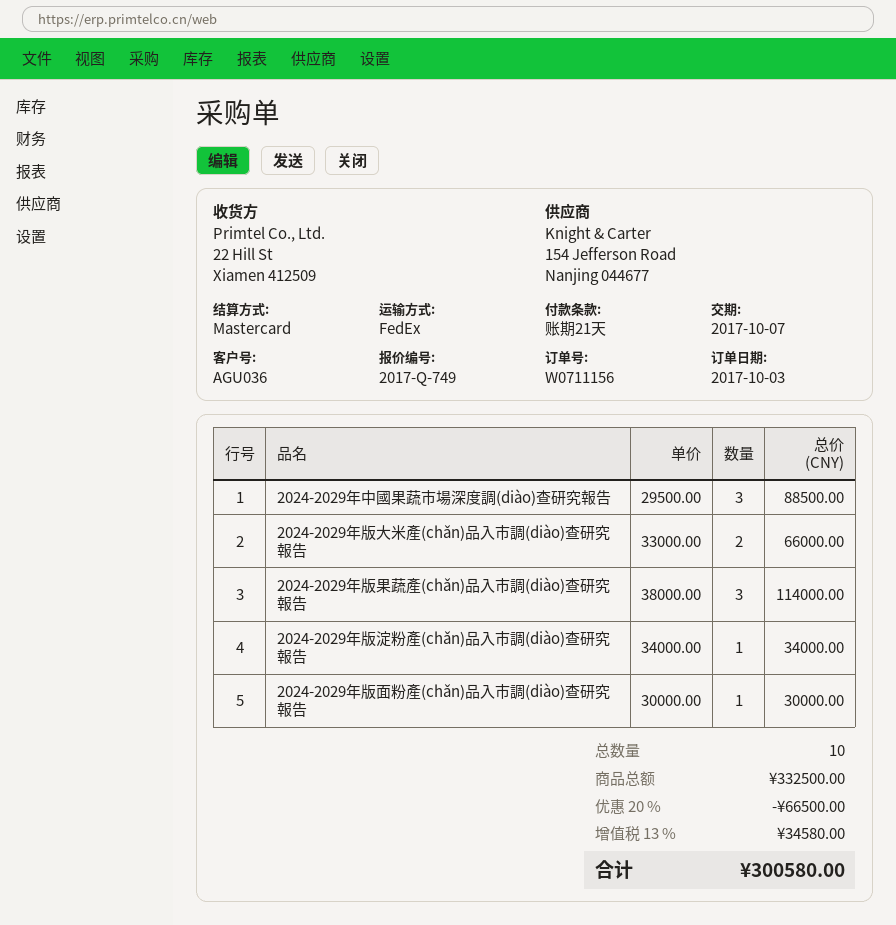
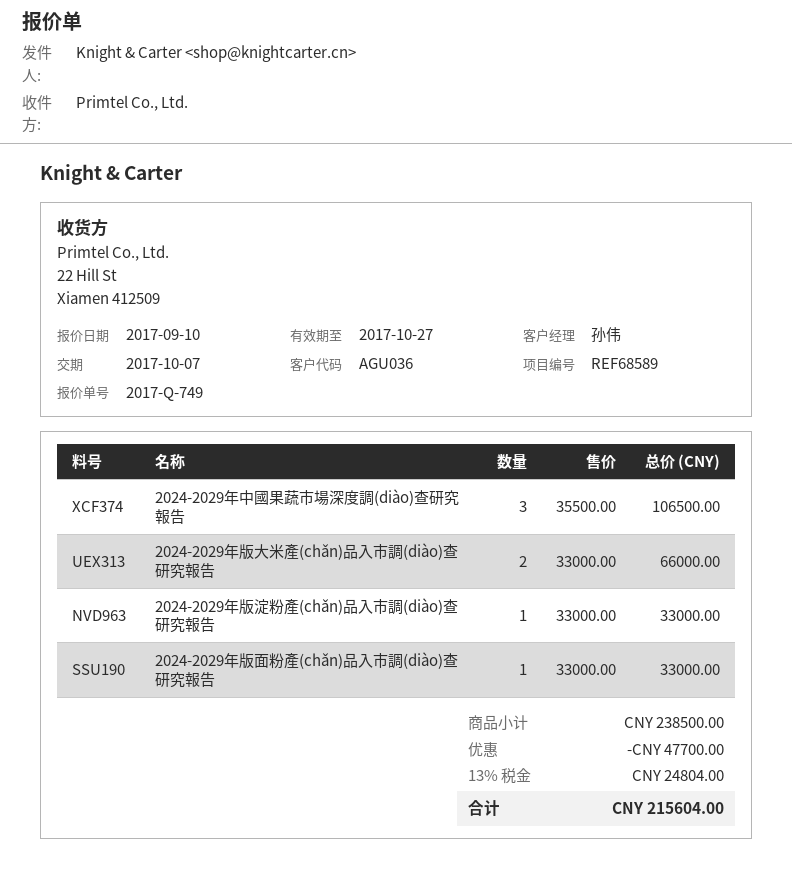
2024-2029年中國果蔬市場深度調(diào)查研究報告: 3 x 29500.00 = 88500.00 -> 3 x 35500.00 = 106500.00
2024-2029年版果蔬產(chǎn)品入市調(diào)查研究報告: 3 x 38000.00 = 114000.00 -> none
2024-2029年版淀粉產(chǎn)品入市調(diào)查研究報告: 1 x 34000.00 = 34000.00 -> 1 x 33000.00 = 33000.00
2024-2029年版面粉產(chǎn)品入市調(diào)查研究報告: 1 x 30000.00 = 30000.00 -> 1 x 33000.00 = 33000.00
subtotal: 332500.00 -> 238500.00
discount: 66500.00 -> 47700.00
tax: 13% = 34580.00 -> 13% = 24804.00
total: 300580.00 -> 215604.00

